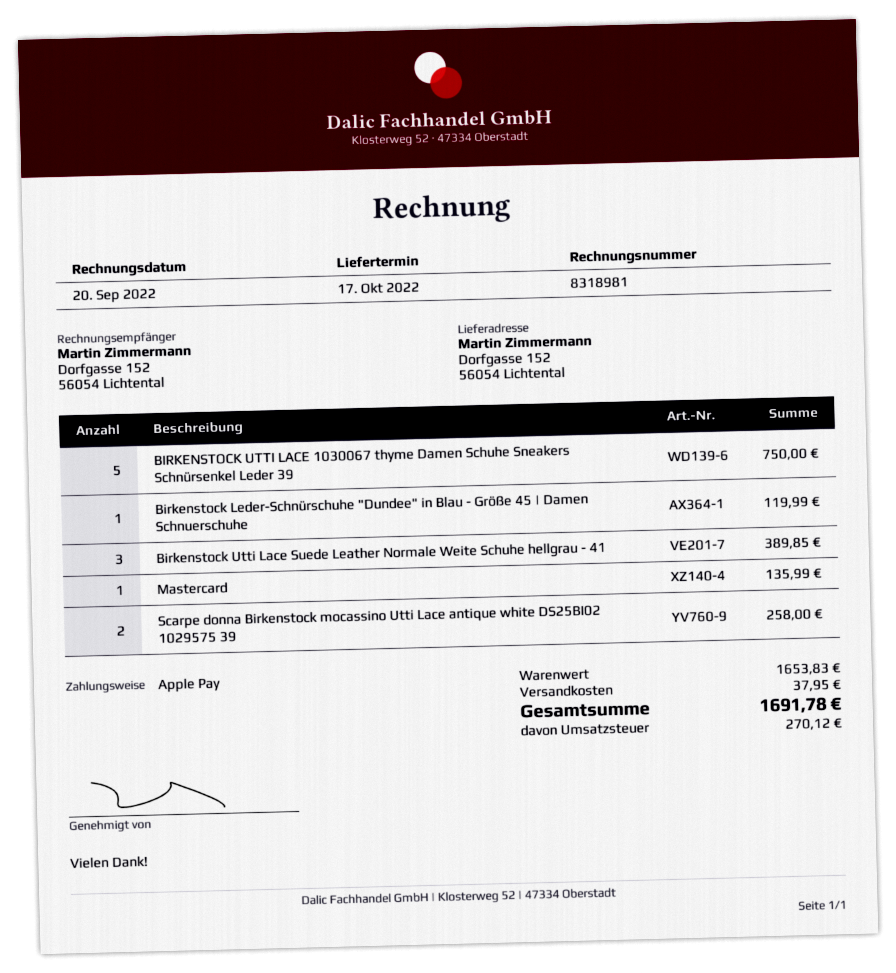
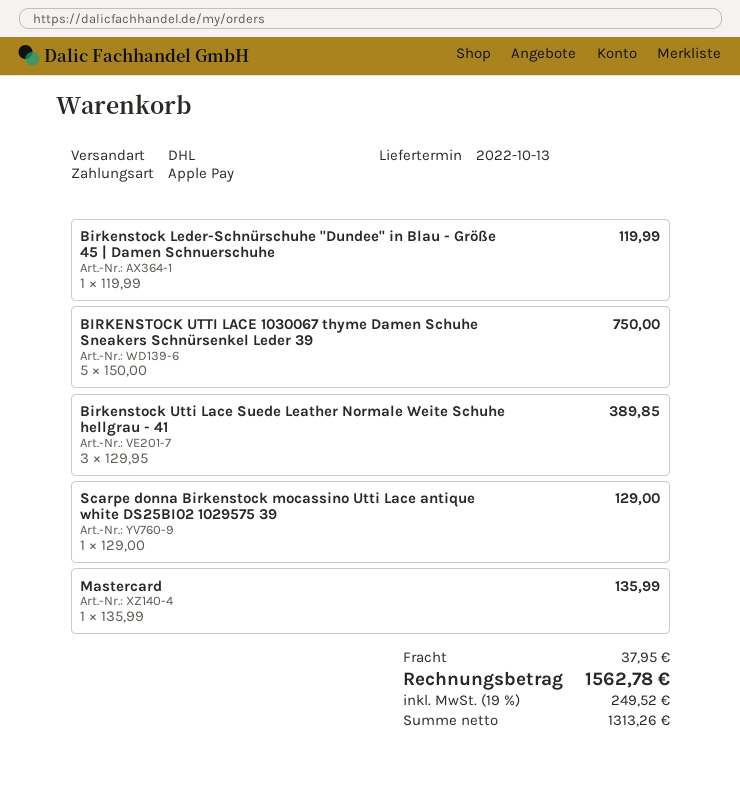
delivery date: 2022-10-17 -> 2022-10-13
Scarpe donna Birkenstock mocassino Utti Lace antique white DS25BI02 1029575 39: 2 for 258.00 -> 1 for 129.00
tax: 270.12 -> 249.52
total: 1691.78 -> 1562.78

